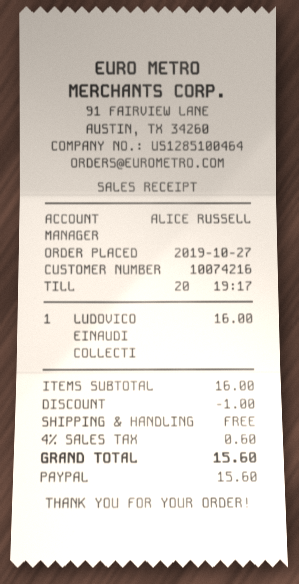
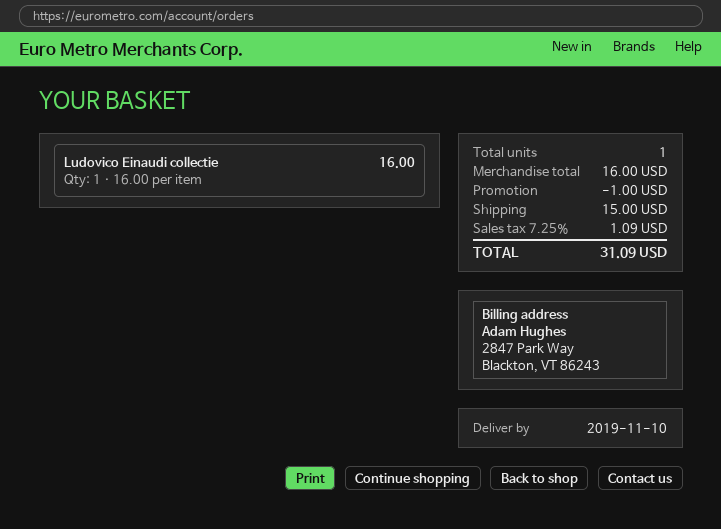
shipping: 0.00 -> 15.00
tax: 4% = 0.60 -> 7.25% = 1.09
total: 15.60 -> 31.09

